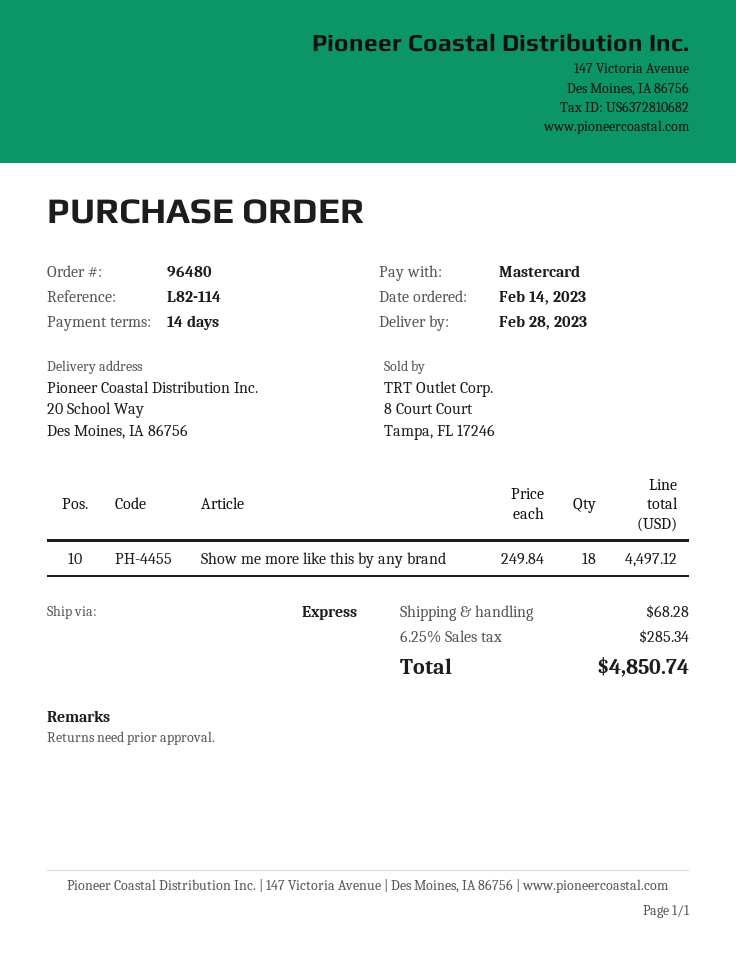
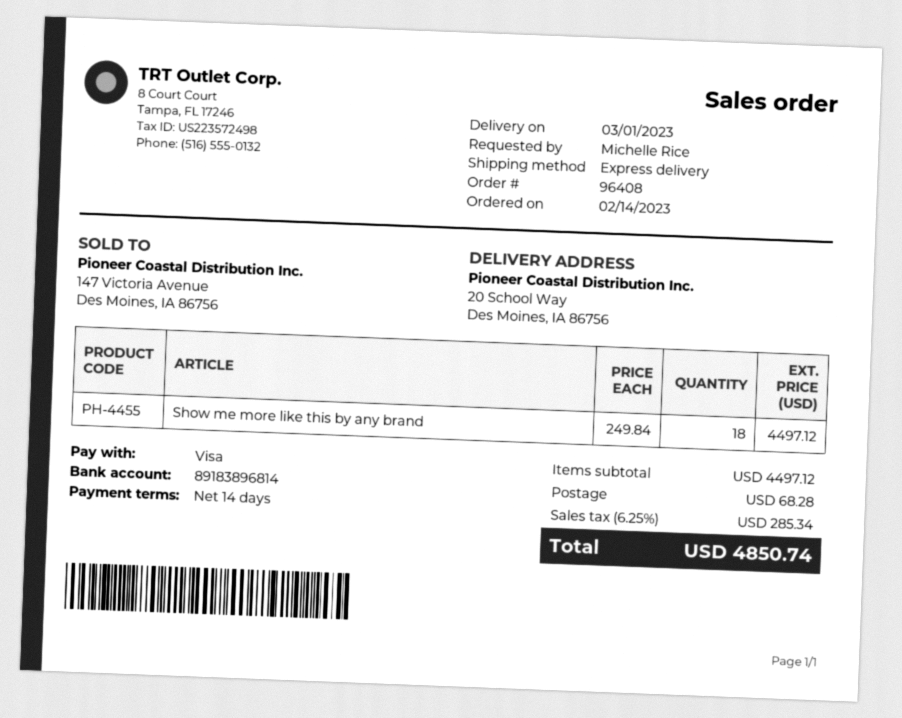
order number: 96480 -> 96408
delivery date: 2023-02-28 -> 2023-03-01
payment method: Mastercard -> Visa

